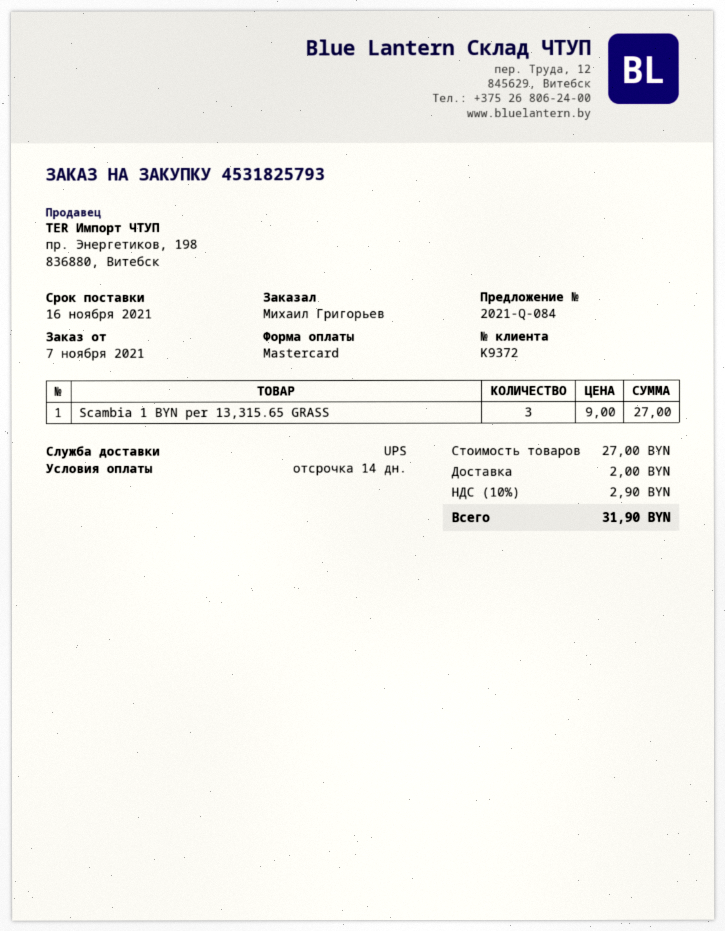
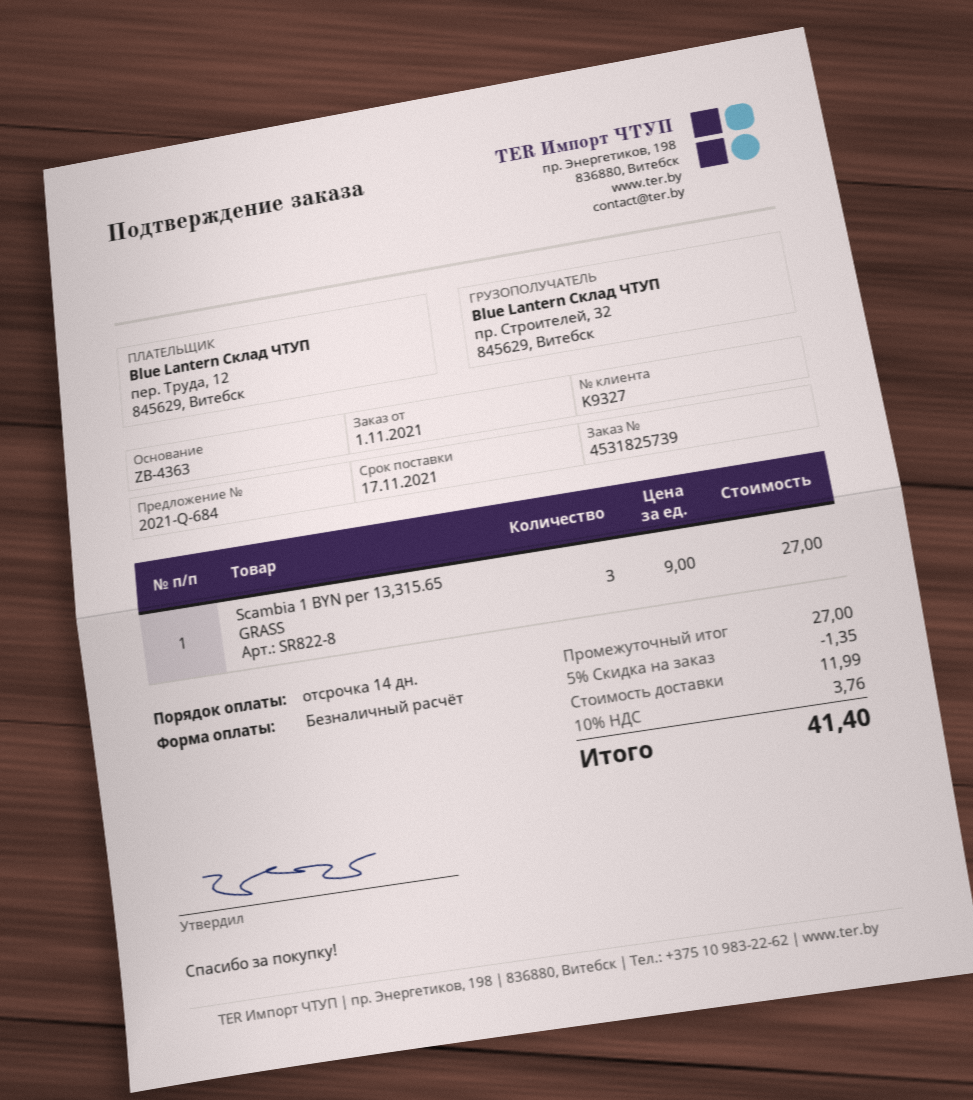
quote number: 2021-Q-084 -> 2021-Q-684
order number: 4531825793 -> 4531825739
order date: 2021-11-07 -> 2021-11-01
delivery date: 2021-11-16 -> 2021-11-17
customer number: K9372 -> K9327
payment method: Mastercard -> bank transfer
discount: none -> 5% = 1.35
shipping: 2.00 -> 11.99
tax: 10% = 2.90 -> 10% = 3.76
total: 31.90 -> 41.40

